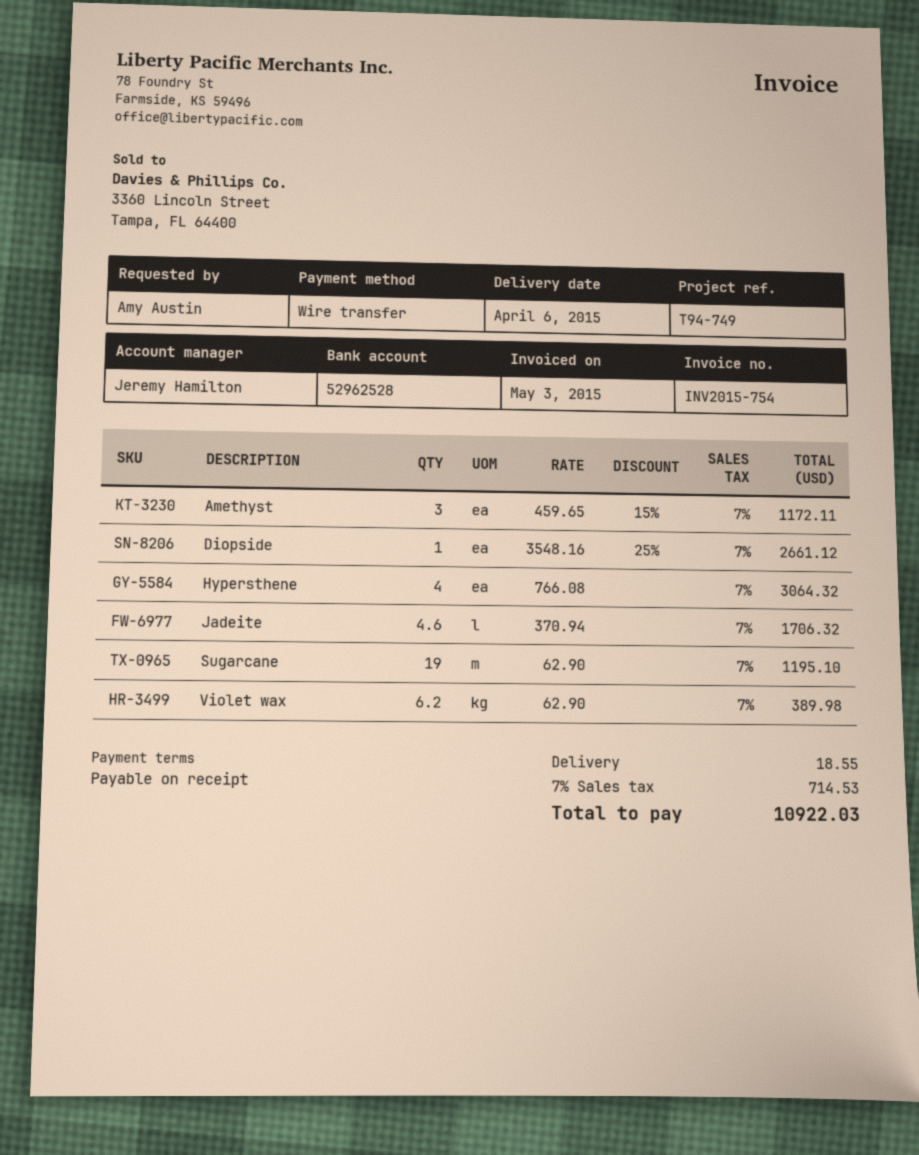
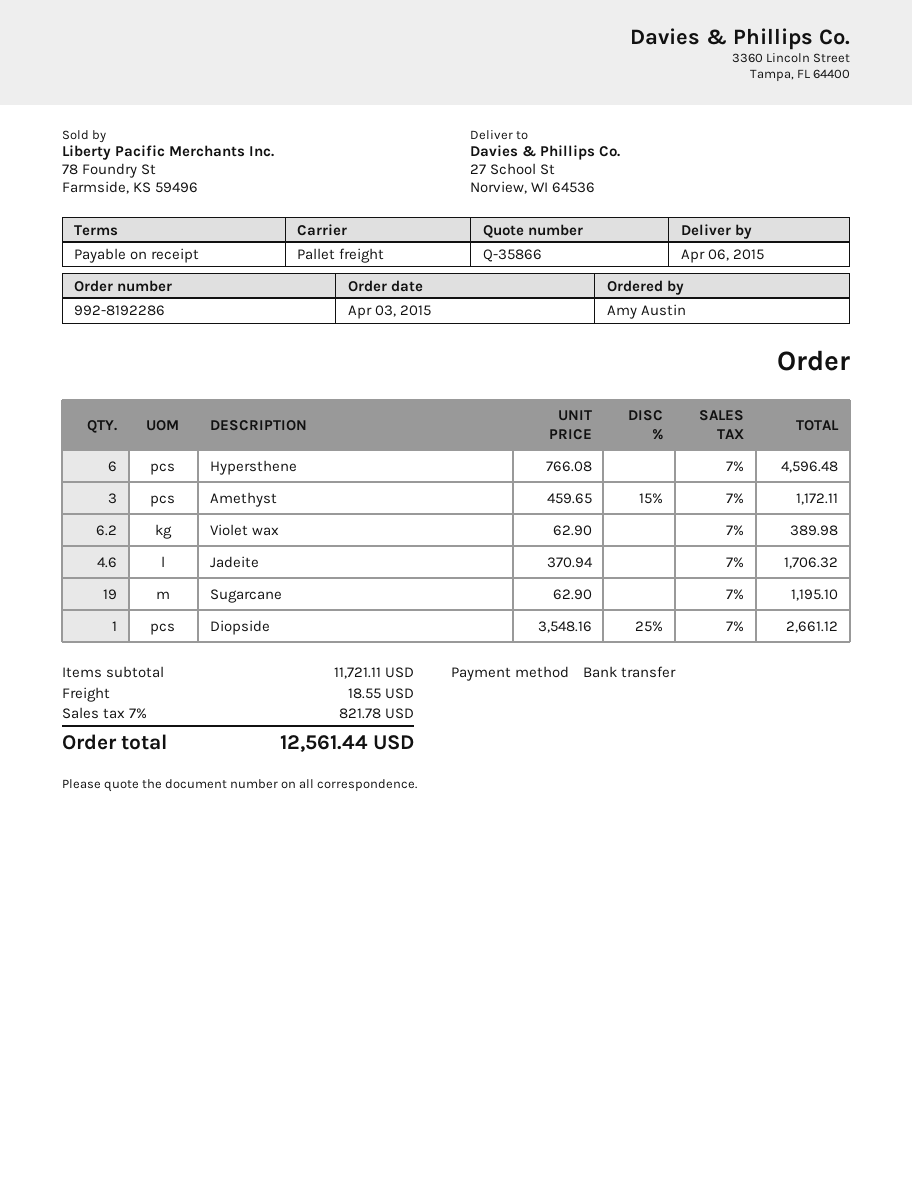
Hypersthene: 4 x 766.08 = 3064.32 -> 6 x 766.08 = 4596.48
tax: 7% = 714.53 -> 7% = 821.78
total: 10922.03 -> 12561.44

